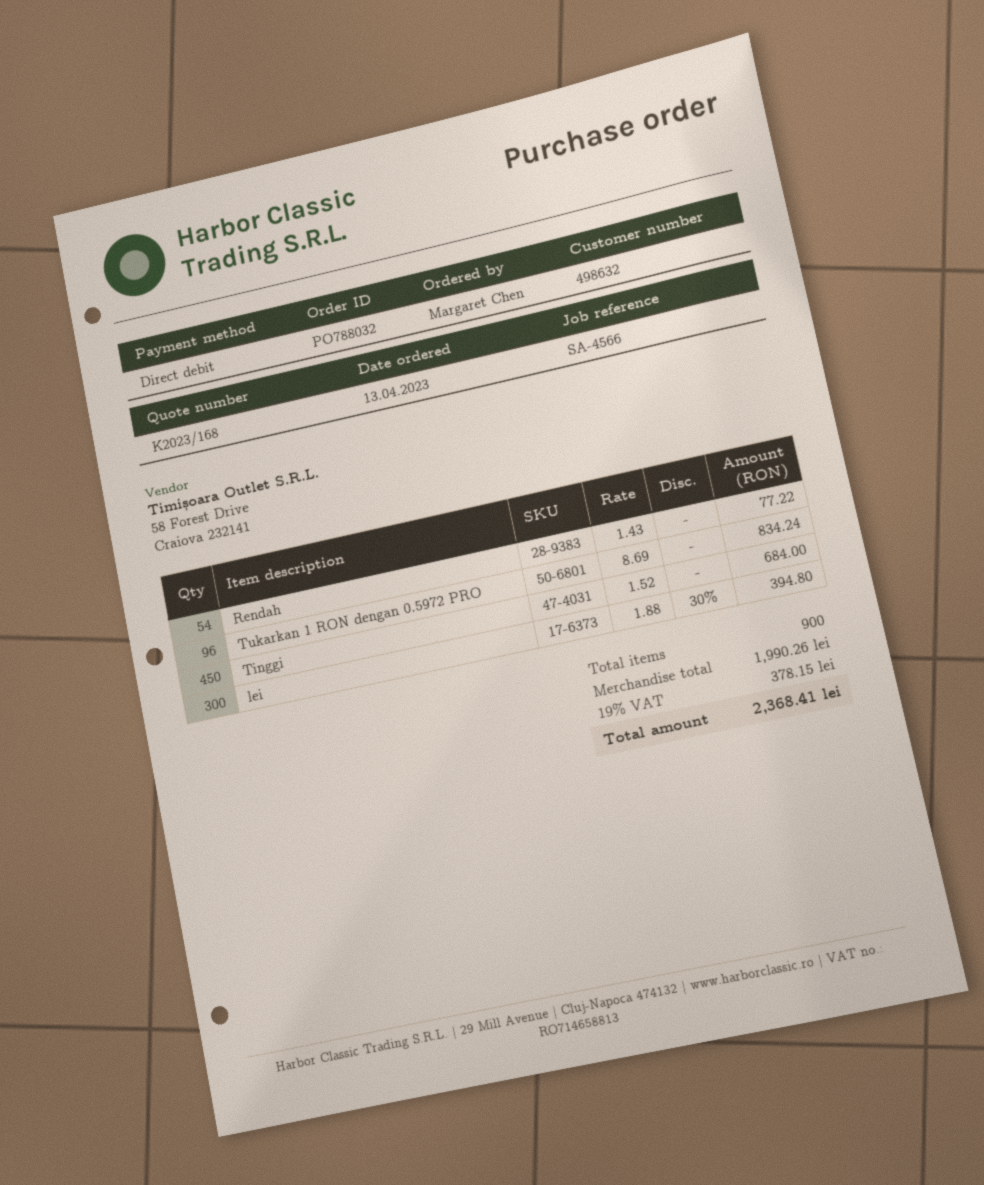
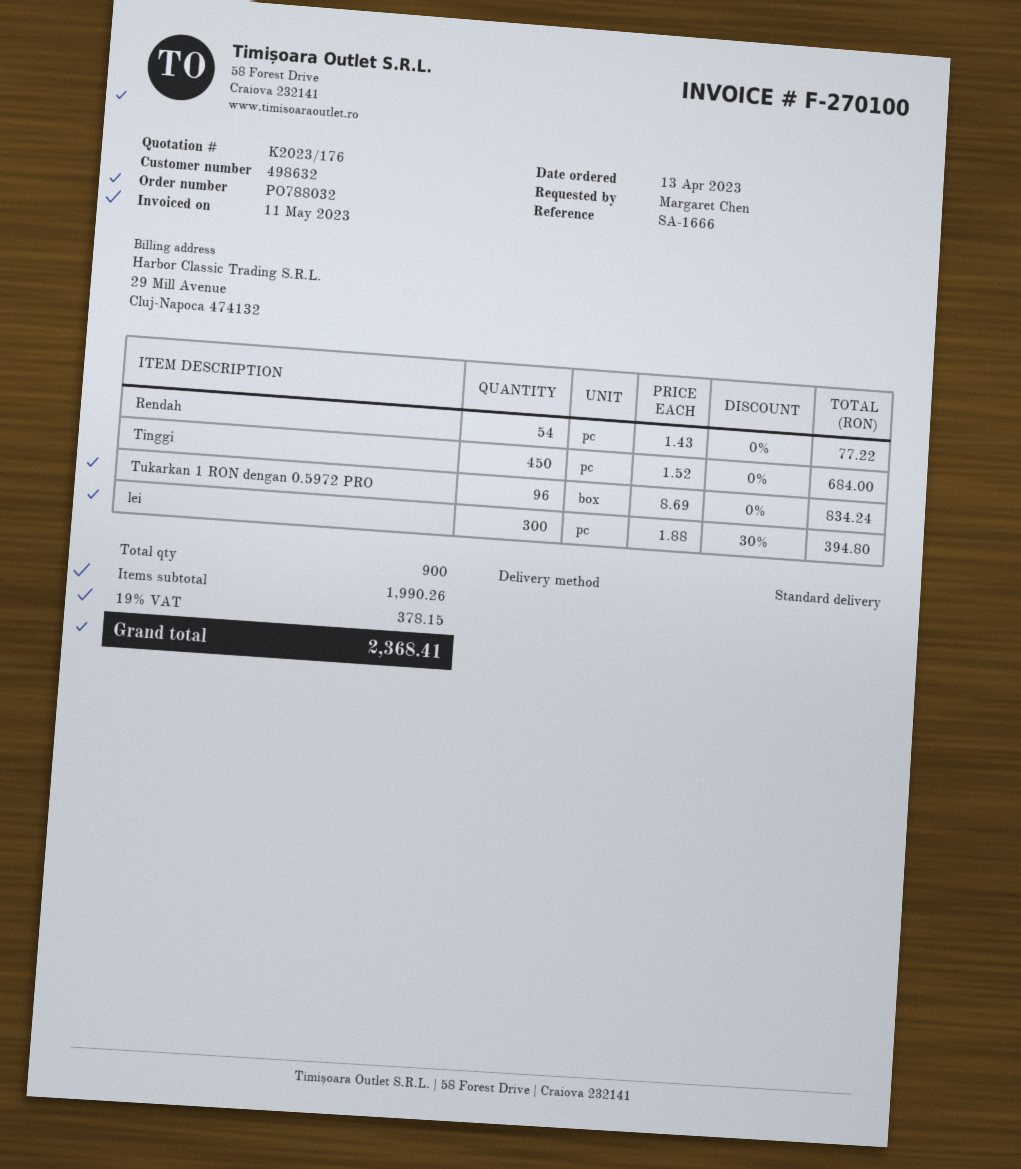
quote number: K2023/168 -> K2023/176
reference: SA-4566 -> SA-1666

